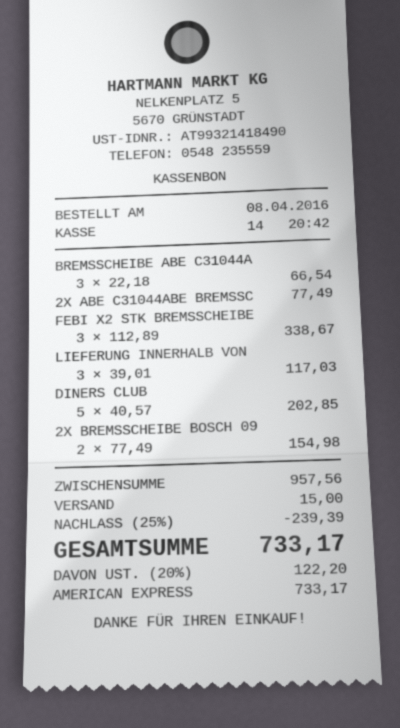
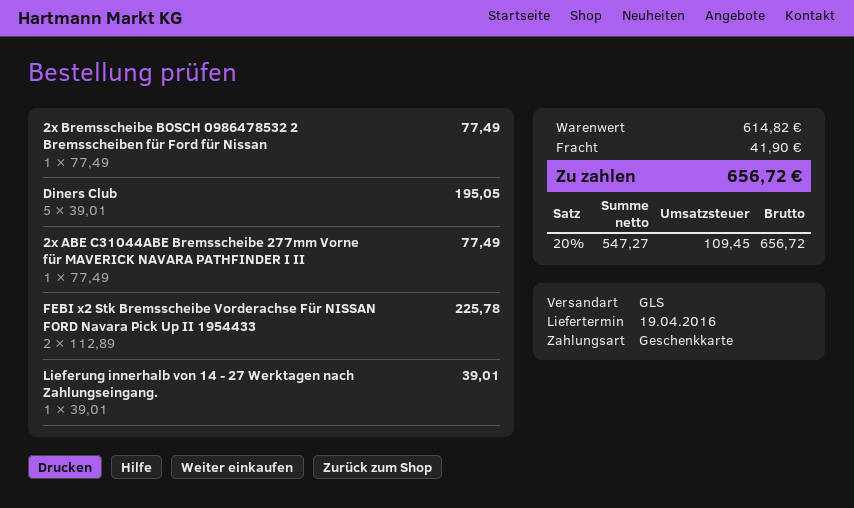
payment method: American Express -> gift card
BREMSSCHEIBE ABE C31044A: 3 x 22.18 = 66.54 -> none
FEBI X2 STK BREMSSCHEIBE: 3 x 112.89 = 338.67 -> 2 x 112.89 = 225.78
LIEFERUNG INNERHALB VON: 3 x 39.01 = 117.03 -> 1 x 39.01 = 39.01
DINERS CLUB: 5 x 40.57 = 202.85 -> 5 x 39.01 = 195.05
2X BREMSSCHEIBE BOSCH 09: 2 x 77.49 = 154.98 -> 1 x 77.49 = 77.49
subtotal: 957.56 -> 614.82
discount: 25% = 239.39 -> none
shipping: 15.00 -> 41.90
tax: 20% = 122.20 -> 20% = 109.45
total: 733.17 -> 656.72

